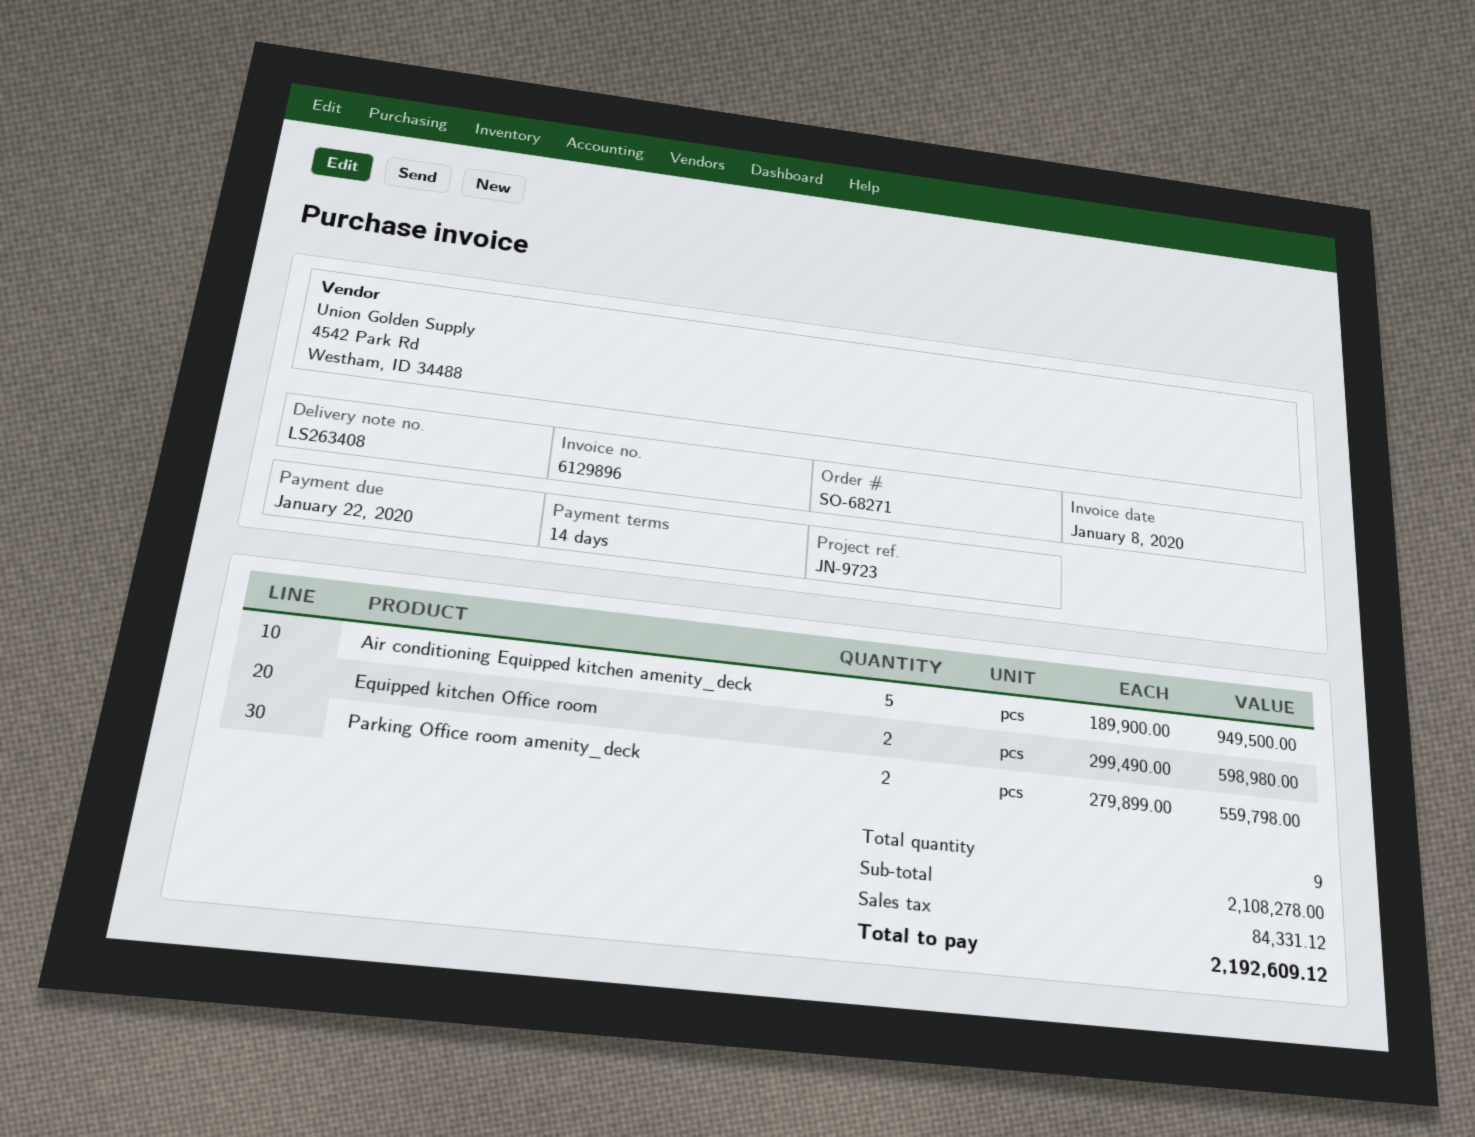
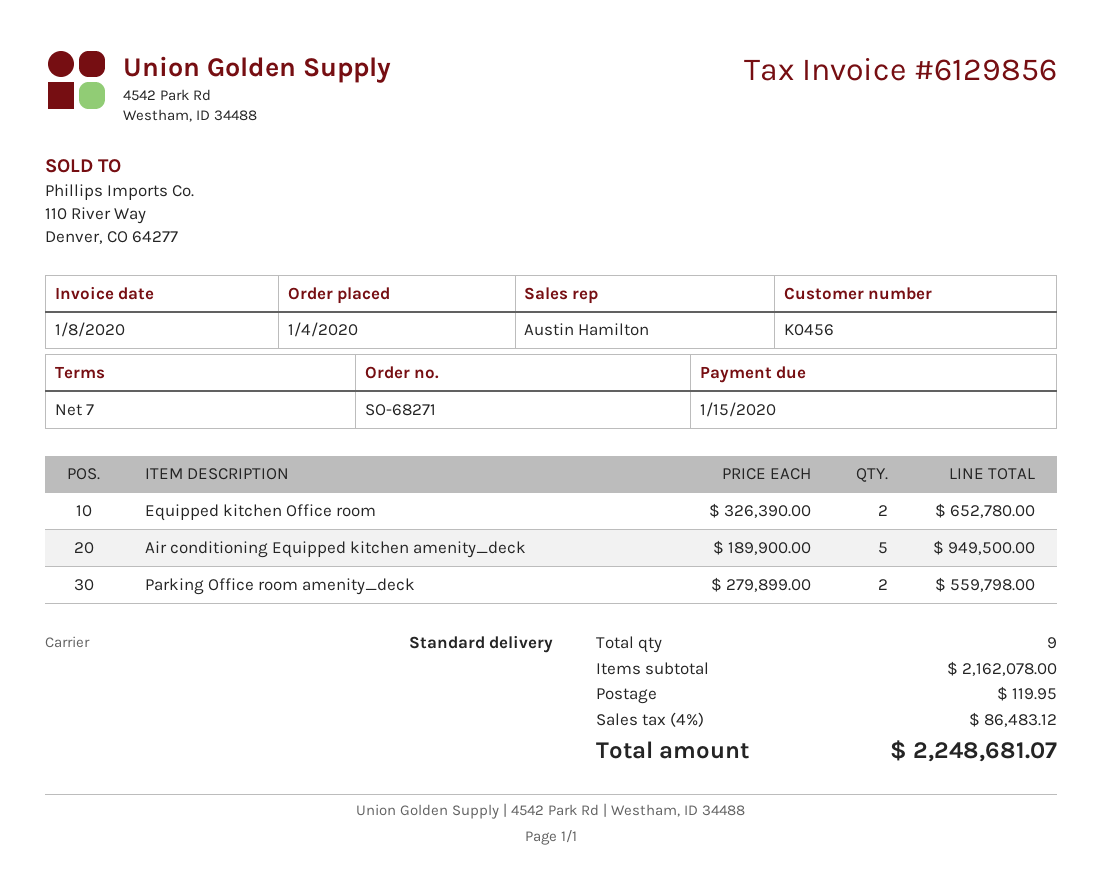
invoice number: 6129896 -> 6129856
payment terms: 14 days -> 7 days
due date: 2020-01-22 -> 2020-01-15
Equipped kitchen Office room: 2 x 299490.00 = 598980.00 -> 2 x 326390.00 = 652780.00
subtotal: 2108278.00 -> 2162078.00
shipping: none -> 119.95
tax: 84331.12 -> 86483.12
total: 2192609.12 -> 2248681.07

